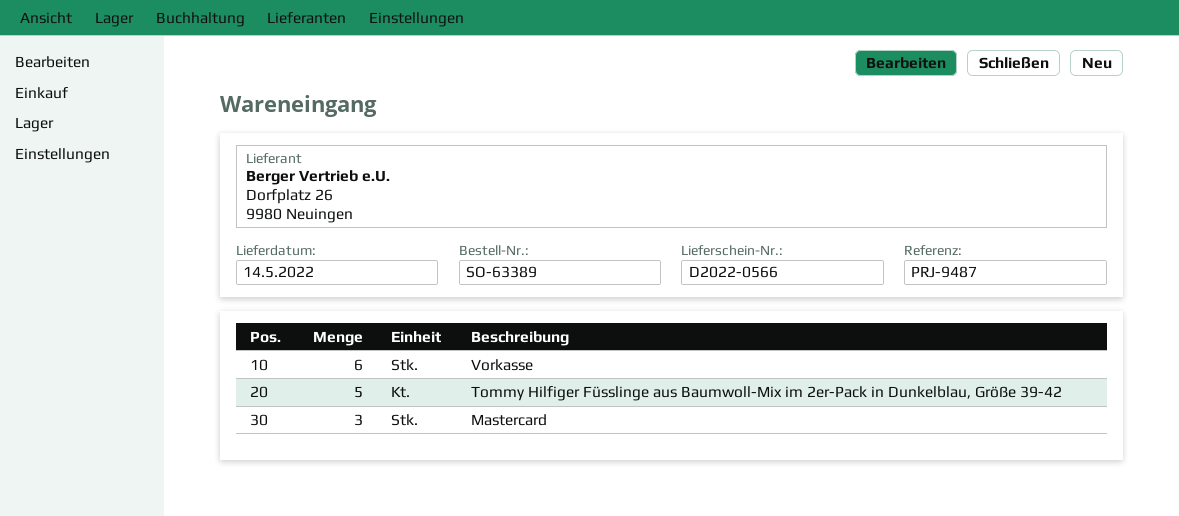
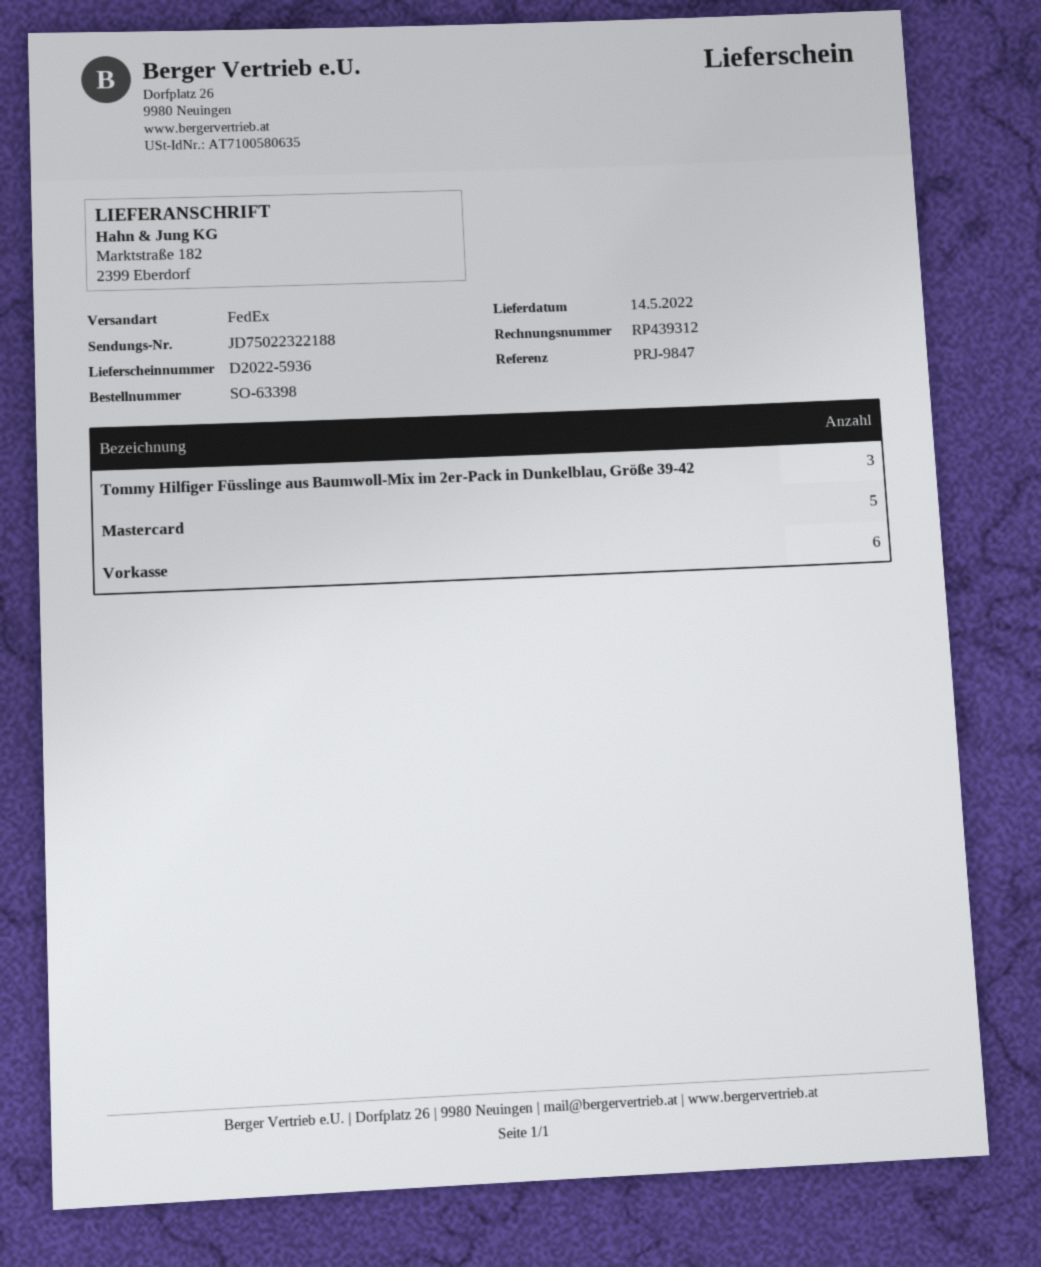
order number: SO-63389 -> SO-63398
delivery note number: D2022-0566 -> D2022-5936
reference: PRJ-9487 -> PRJ-9847
Tommy Hilfiger Füsslinge aus Baumwoll-Mix im 2er-Pack in Dunkelblau, Größe 39-42: 5 -> 3
Mastercard: 3 -> 5

